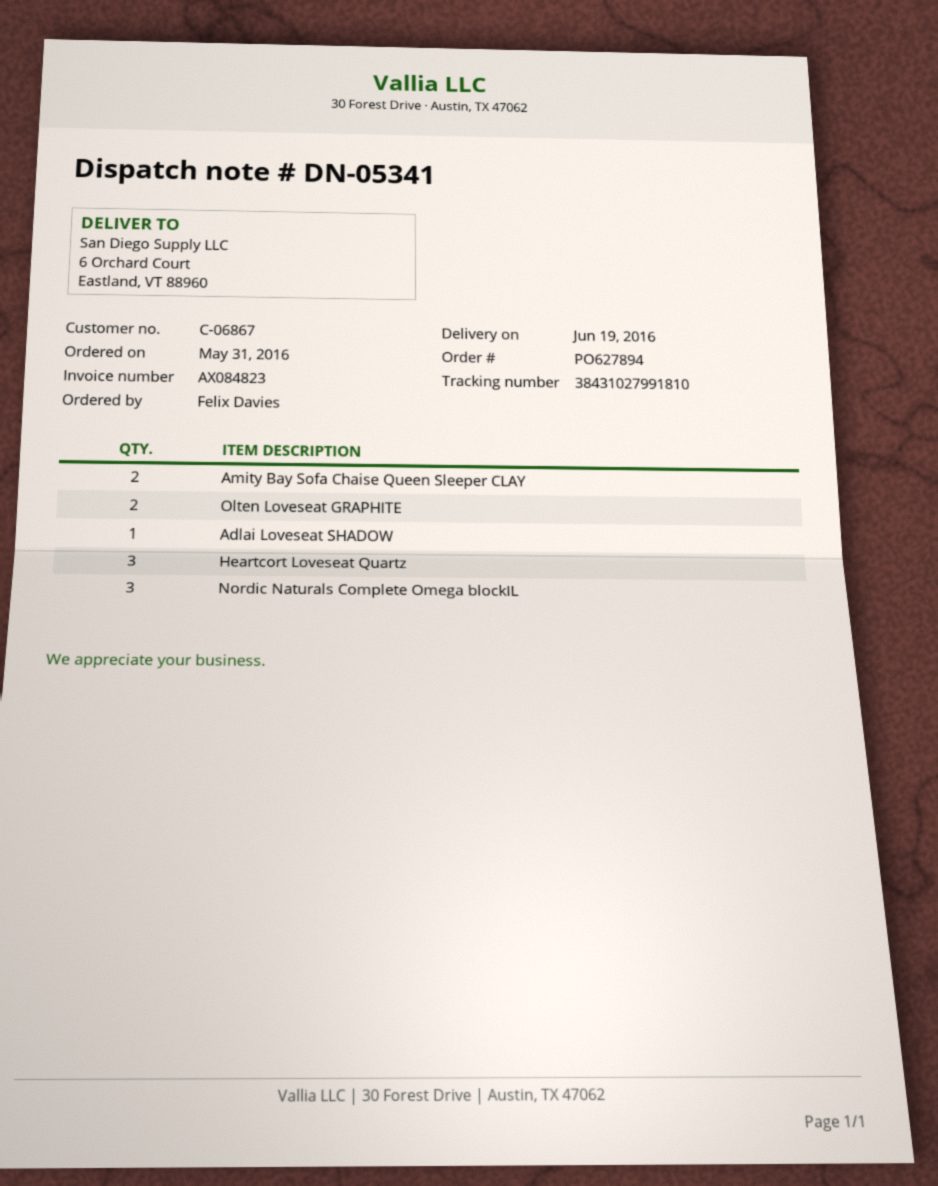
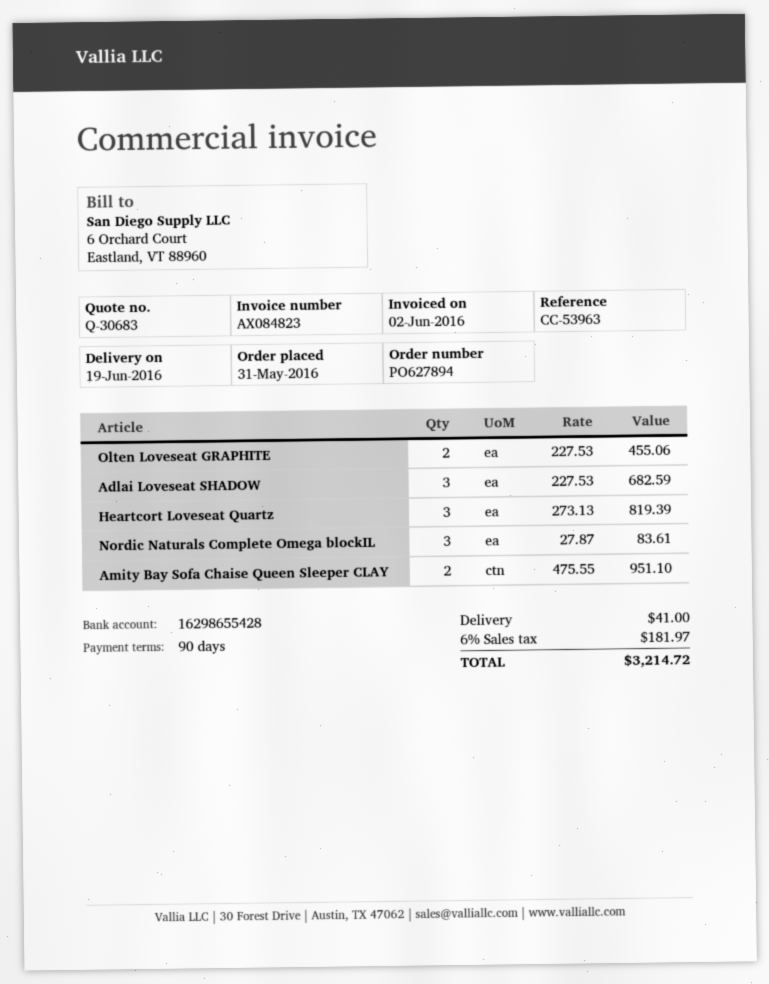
Adlai Loveseat SHADOW: 1 -> 3

